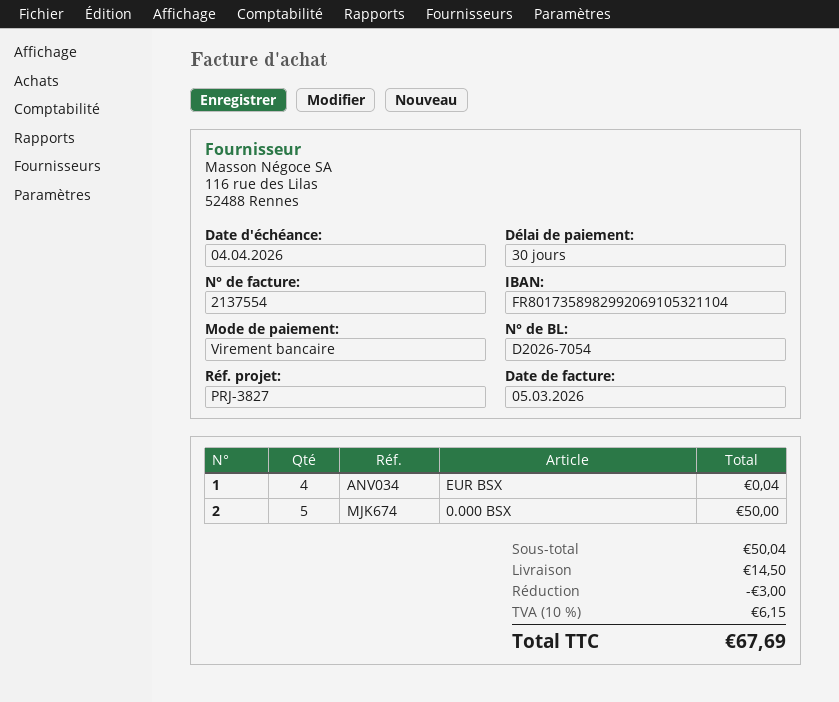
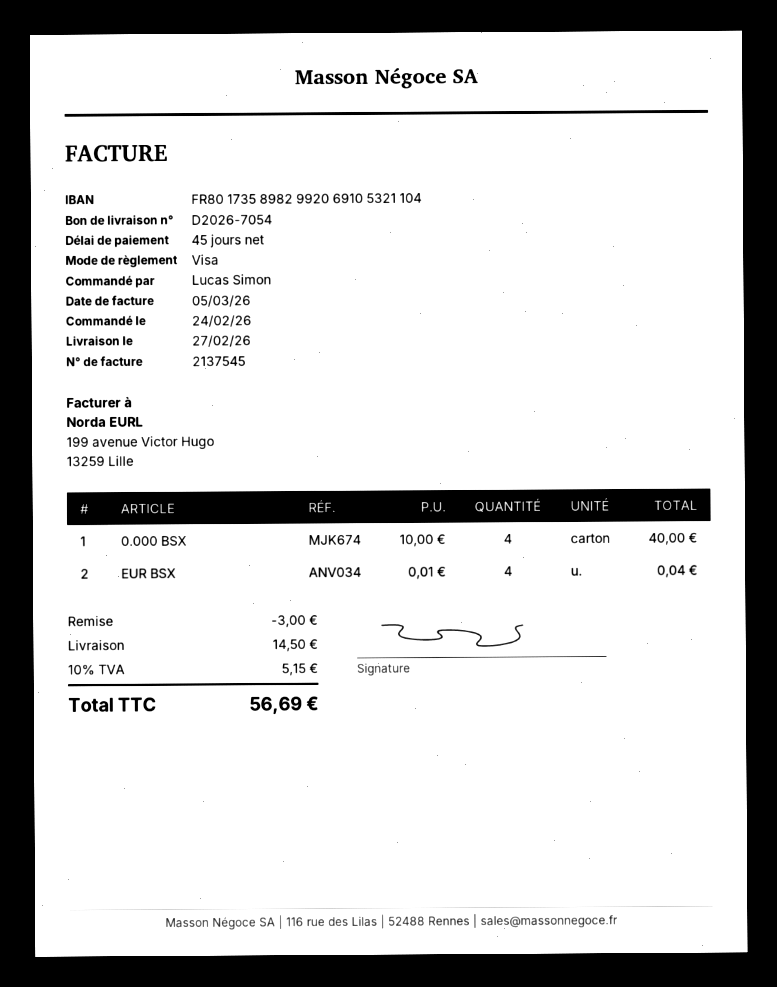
invoice number: 2137554 -> 2137545
payment terms: 30 days -> 45 days
payment method: bank transfer -> Visa
0.000 BSX: 5 for 50.00 -> 4 for 40.00
tax: 10% = 6.15 -> 10% = 5.15
total: 67.69 -> 56.69

